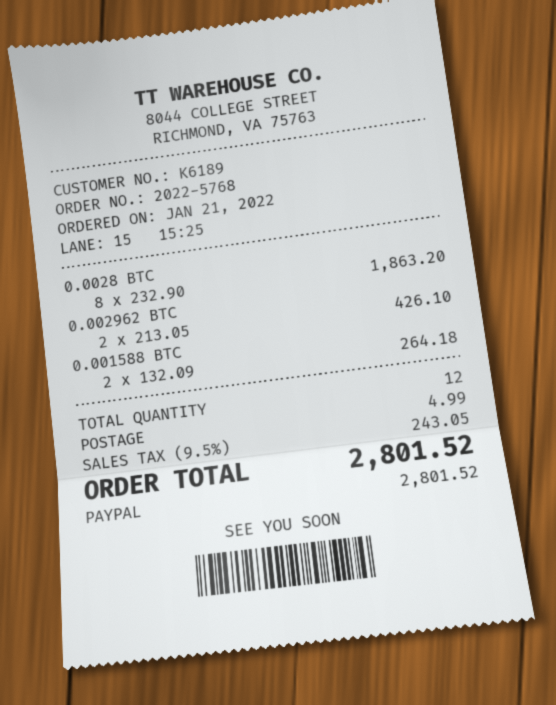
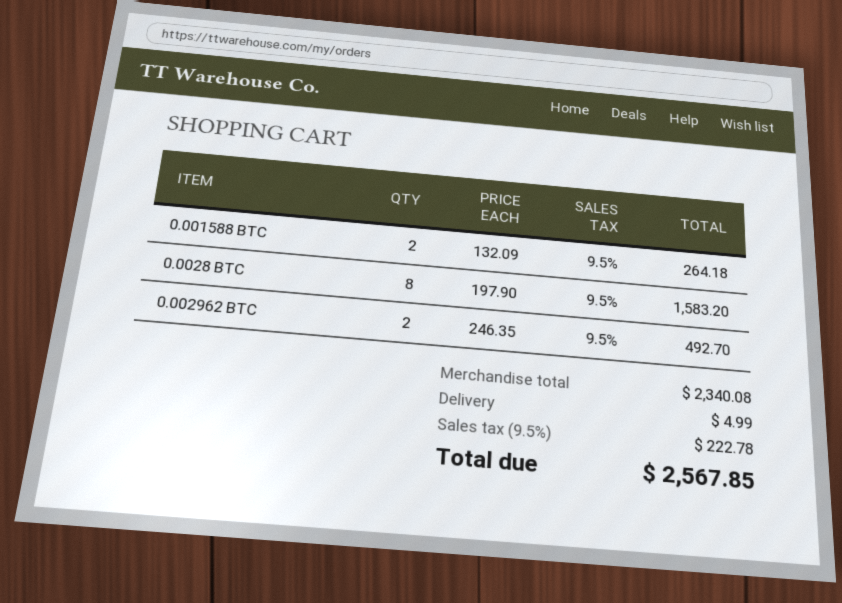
0.0028 BTC: 8 x 232.90 = 1863.20 -> 8 x 197.90 = 1583.20
0.002962 BTC: 2 x 213.05 = 426.10 -> 2 x 246.35 = 492.70
tax: 9.5% = 243.05 -> 9.5% = 222.78
total: 2801.52 -> 2567.85

